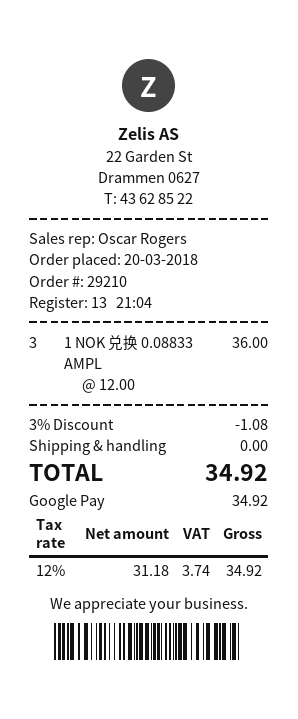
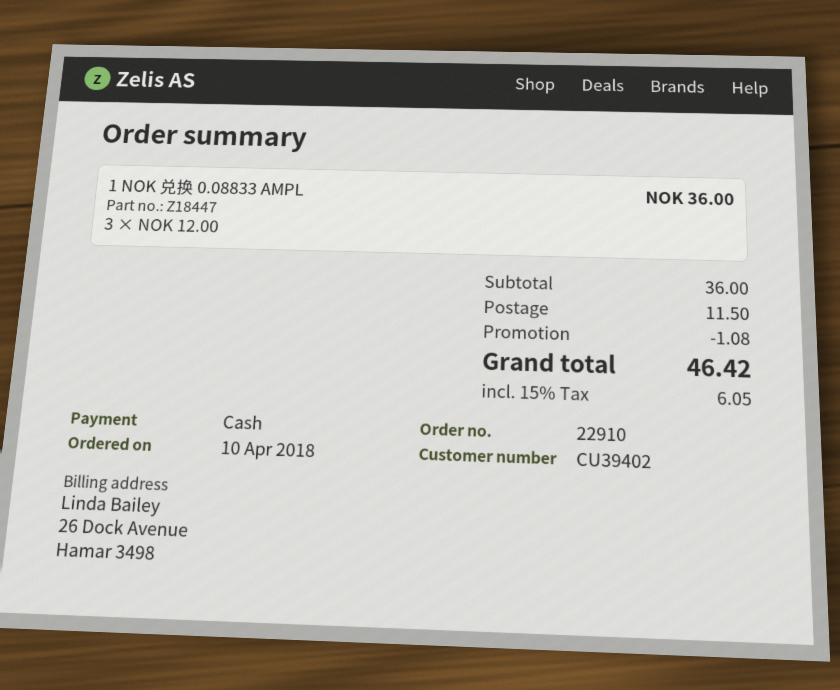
order number: 29210 -> 22910
order date: 2018-03-20 -> 2018-04-10
payment method: Google Pay -> cash
shipping: 0.00 -> 11.50
tax: 12% = 3.74 -> 15% = 6.05
total: 34.92 -> 46.42

